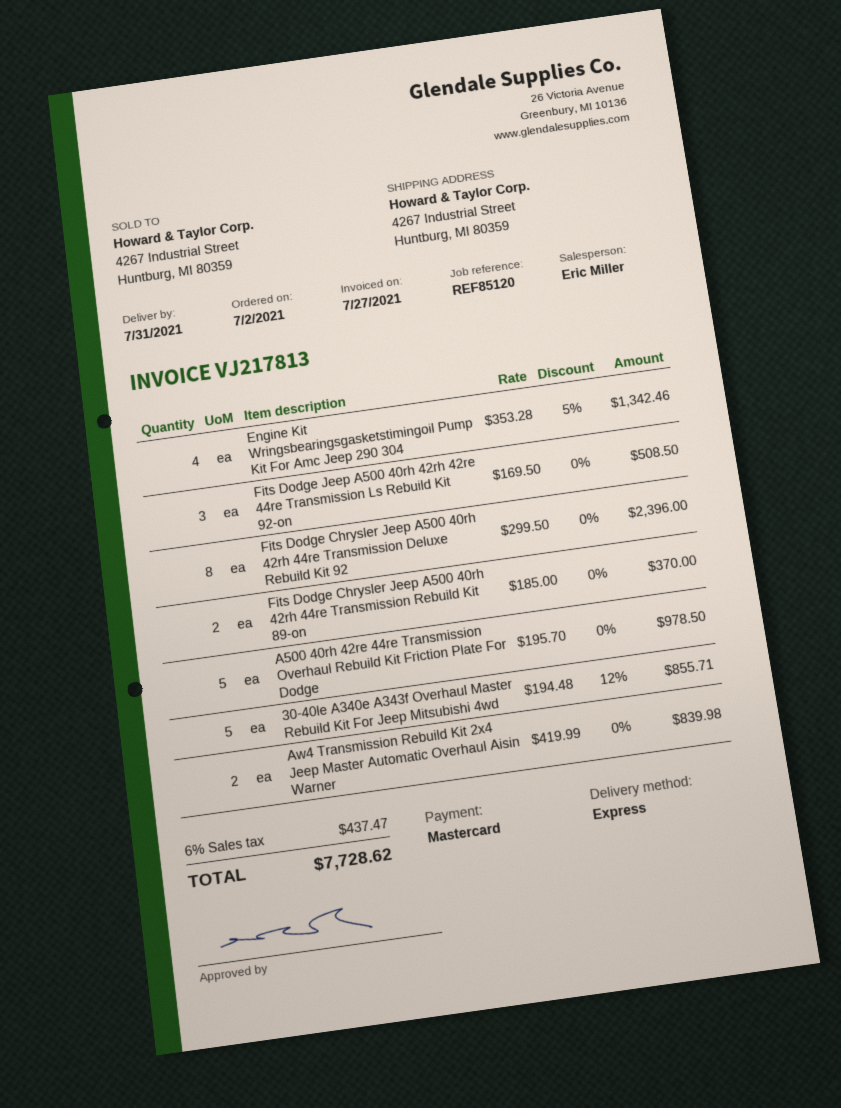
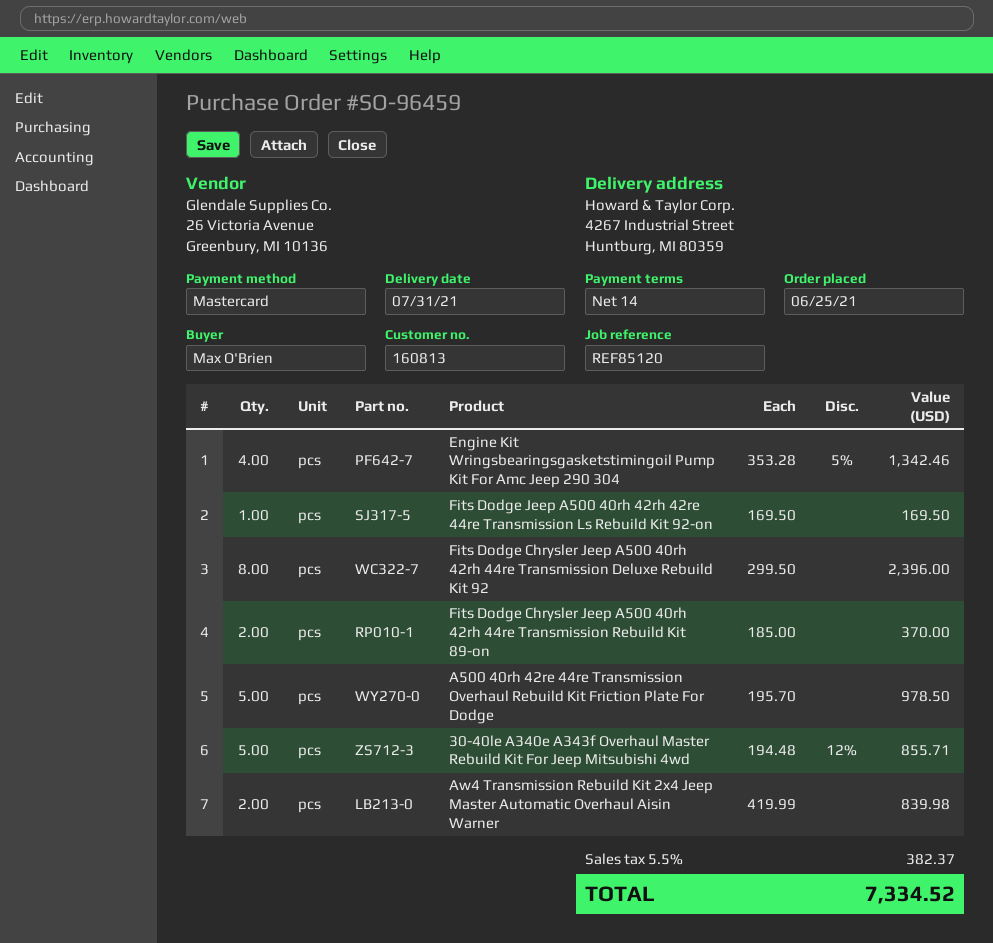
order date: 2021-07-02 -> 2021-06-25
Fits Dodge Jeep A500 40rh 42rh 42re 44re Transmission Ls Rebuild Kit 92-on: 3 x 169.50 = 508.50 -> 1 x 169.50 = 169.50
tax: 6% = 437.47 -> 5.5% = 382.37
total: 7728.62 -> 7334.52

